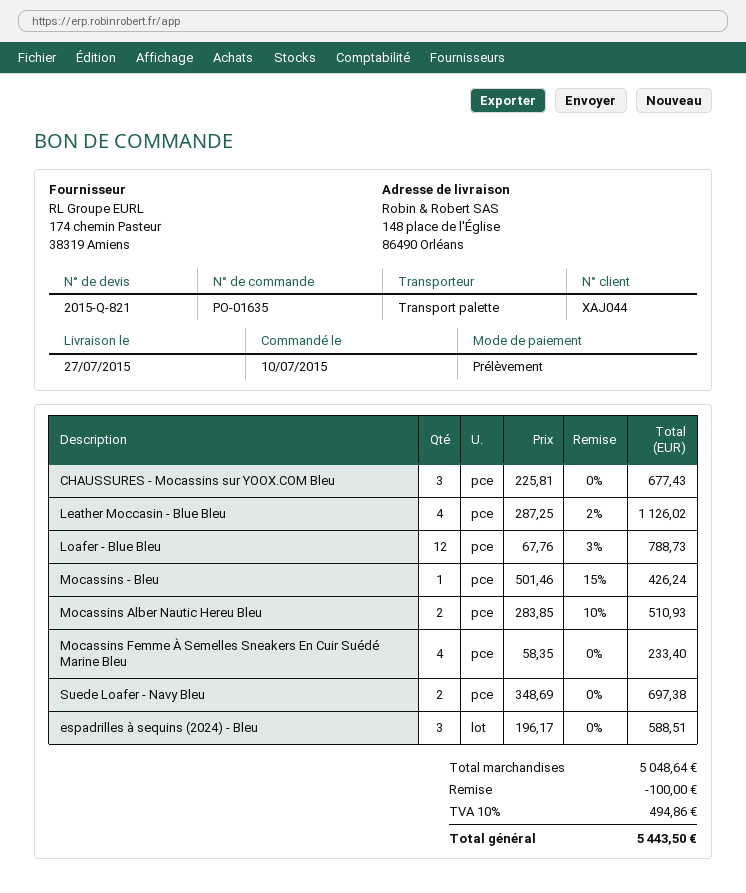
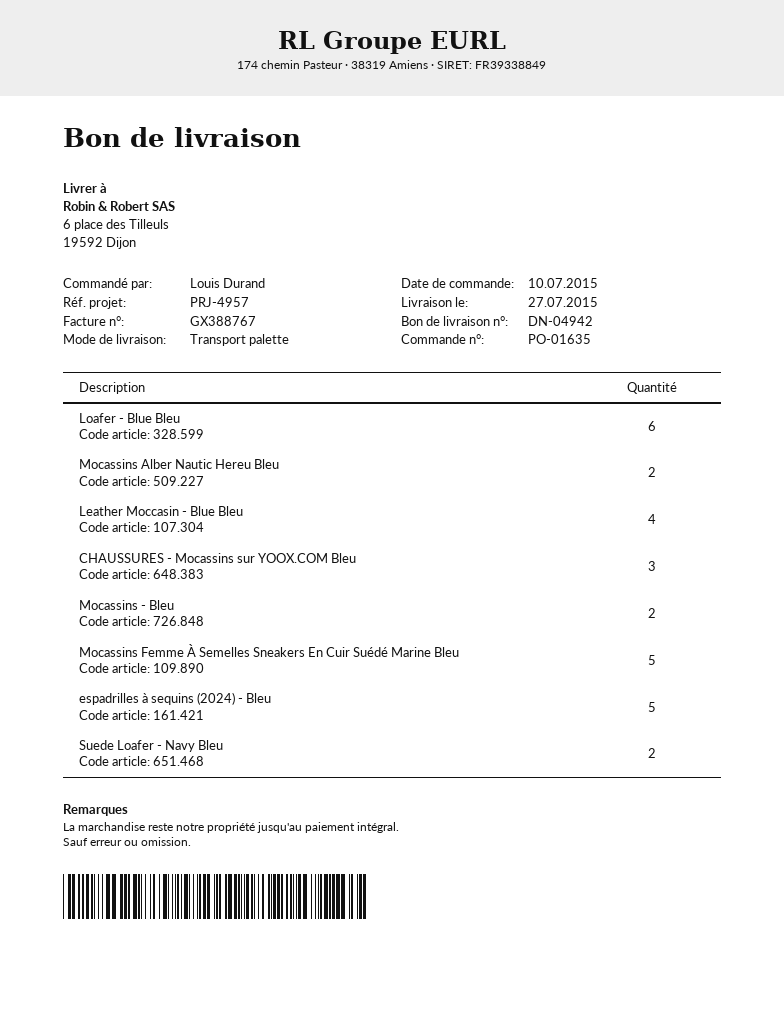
ship to: 148 place de l'Église, 86490 Orléans -> 6 place des Tilleuls, 19592 Dijon
Loafer - Blue Bleu: 12 -> 6
Mocassins - Bleu: 1 -> 2
Mocassins Femme À Semelles Sneakers En Cuir Suédé Marine Bleu: 4 -> 5
espadrilles à sequins (2024) - Bleu: 3 -> 5

